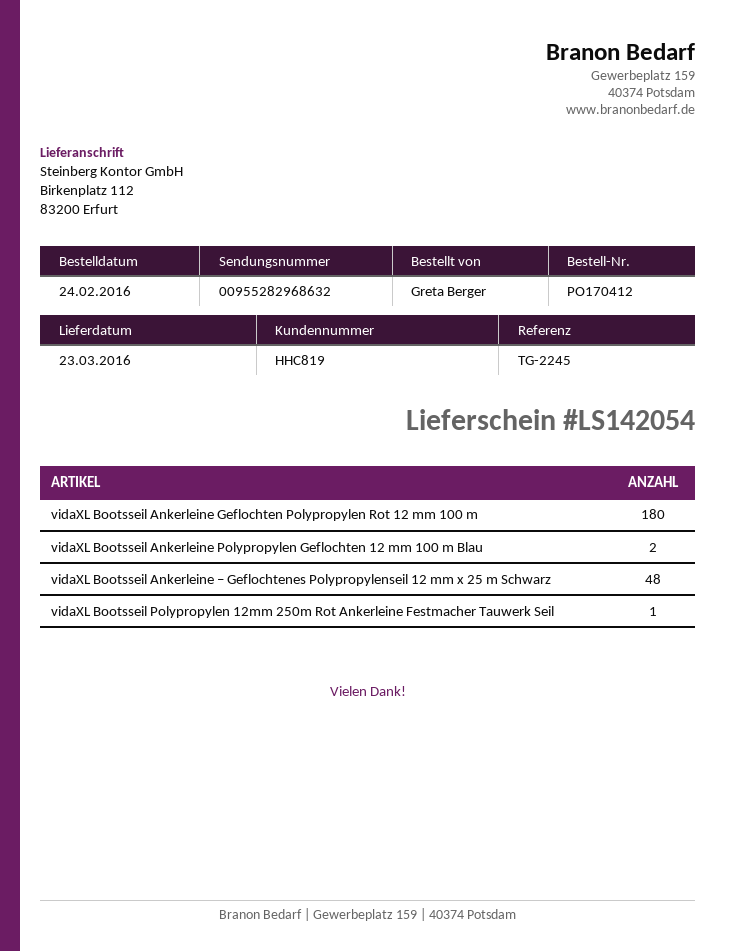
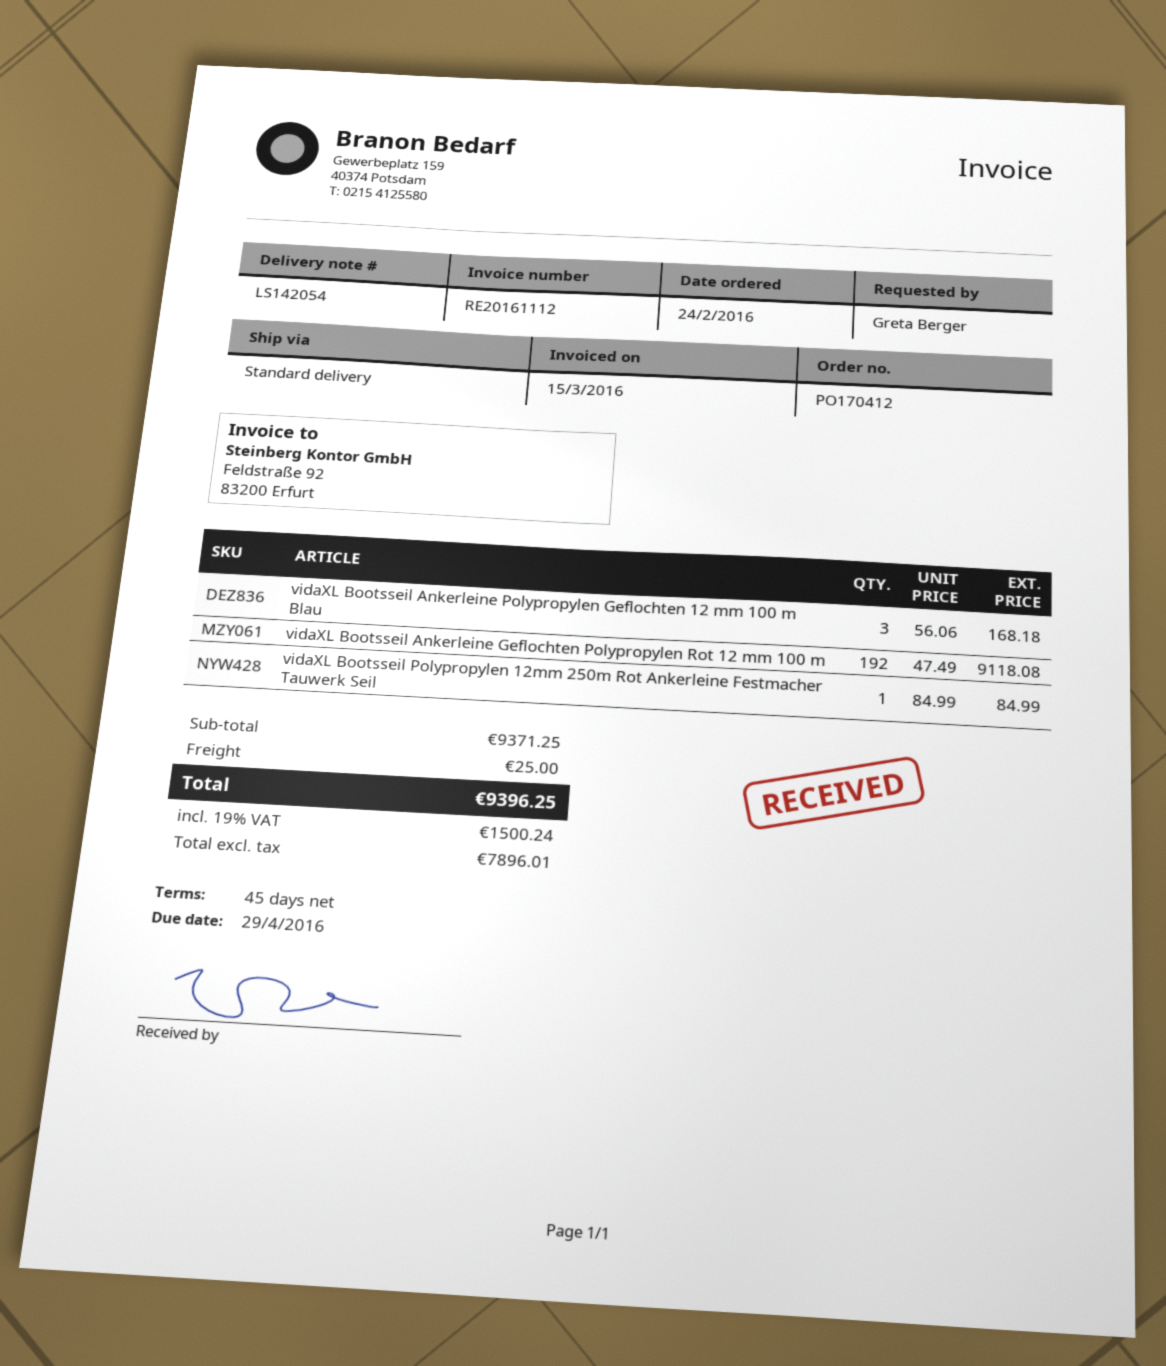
vidaXL Bootsseil Ankerleine Geflochten Polypropylen Rot 12 mm 100 m: 180 -> 192
vidaXL Bootsseil Ankerleine Polypropylen Geflochten 12 mm 100 m Blau: 2 -> 3
vidaXL Bootsseil Ankerleine – Geflochtenes Polypropylenseil 12 mm x 25 m Schwarz: 48 -> none

